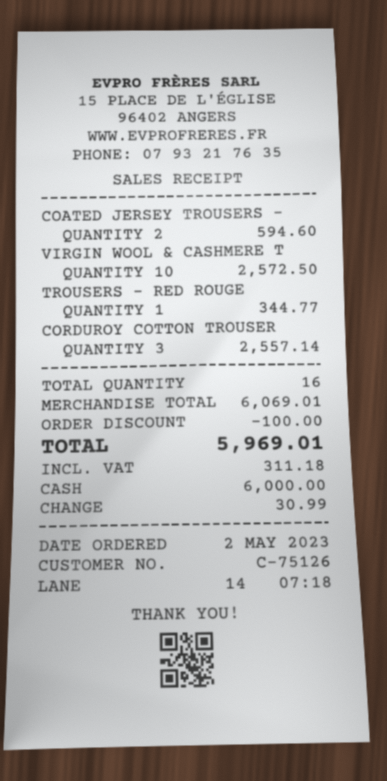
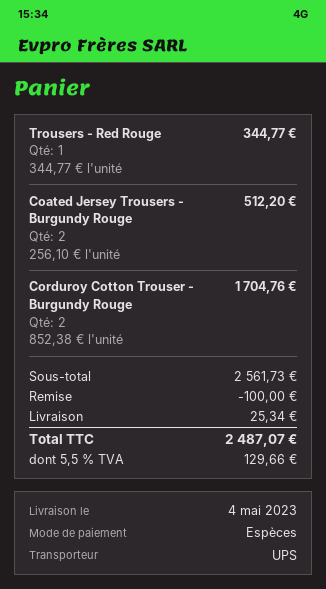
COATED JERSEY TROUSERS -: 2 for 594.60 -> 2 for 512.20
VIRGIN WOOL & CASHMERE T: 10 for 2572.50 -> none
CORDUROY COTTON TROUSER: 3 for 2557.14 -> 2 for 1704.76
subtotal: 6069.01 -> 2561.73
shipping: none -> 25.34
tax: 311.18 -> 129.66
total: 5969.01 -> 2487.07

